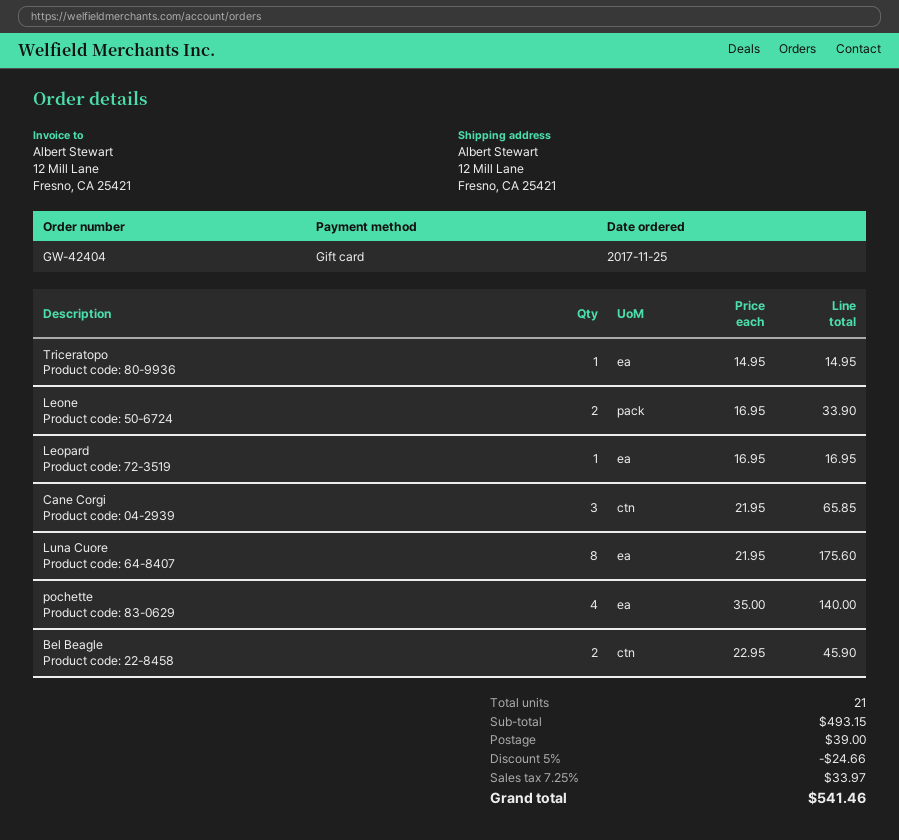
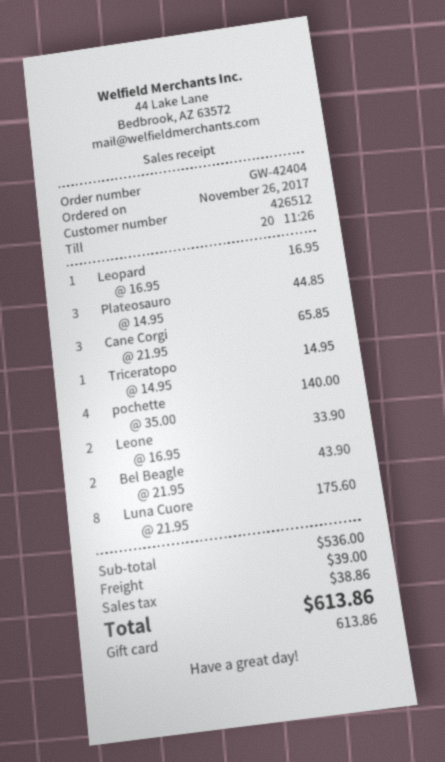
order date: 2017-11-25 -> 2017-11-26
Bel Beagle: 2 x 22.95 = 45.90 -> 2 x 21.95 = 43.90
Plateosauro: none -> 3 x 14.95 = 44.85
subtotal: 493.15 -> 536.00
discount: 5% = 24.66 -> none
tax: 33.97 -> 38.86
total: 541.46 -> 613.86

